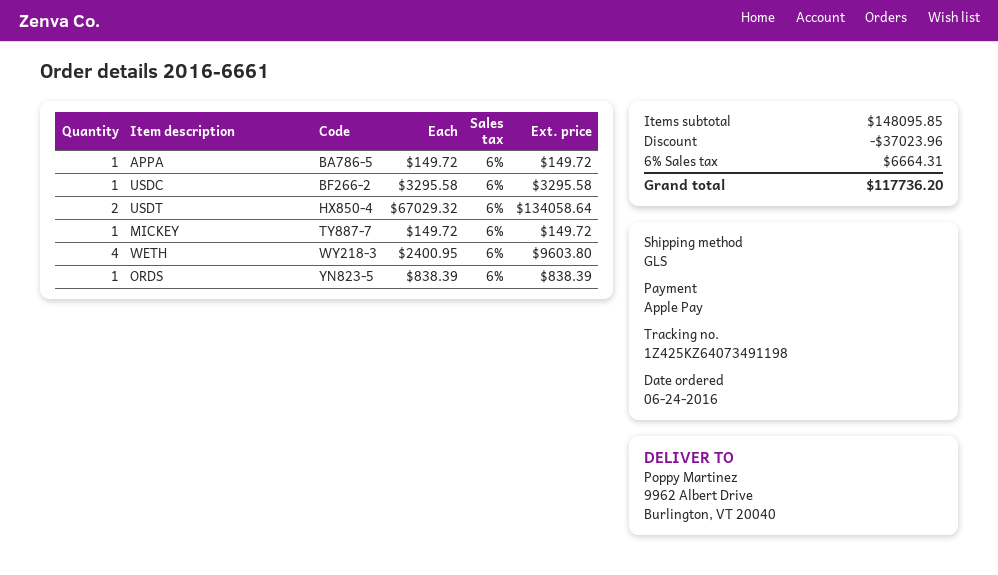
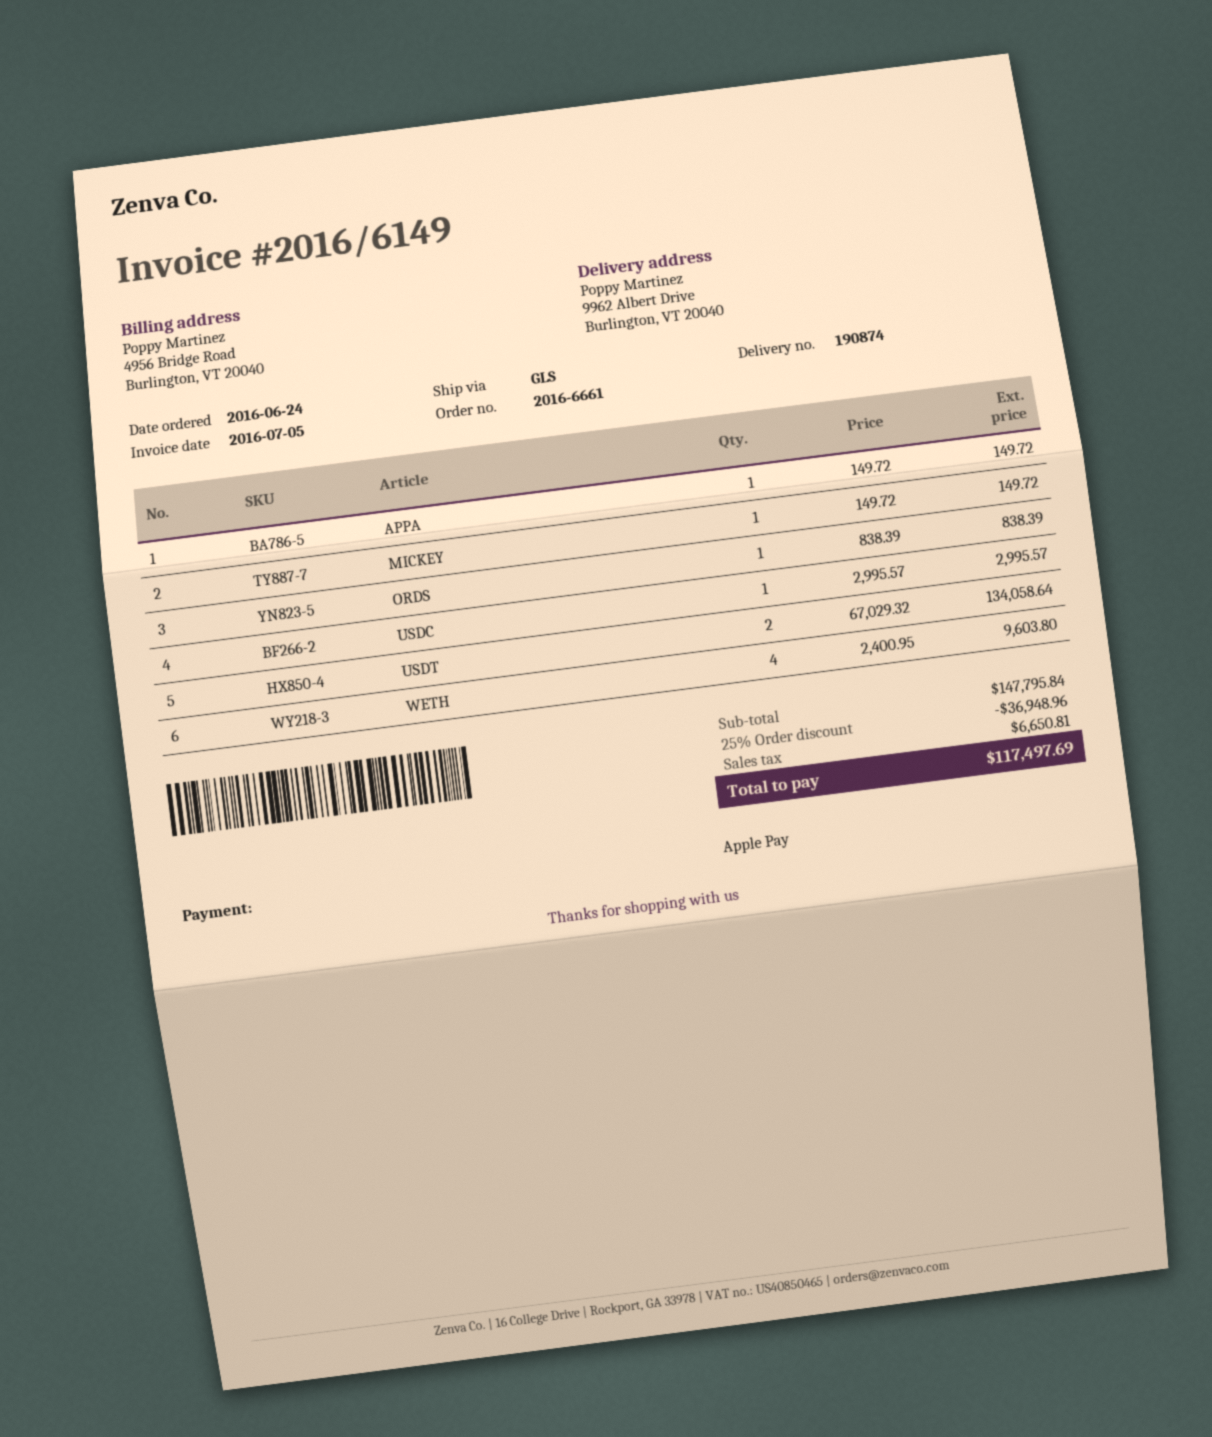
USDC: 1 x 3295.58 = 3295.58 -> 1 x 2995.57 = 2995.57
subtotal: 148095.85 -> 147795.84
discount: 37023.96 -> 36948.96
tax: 6664.31 -> 6650.81
total: 117736.20 -> 117497.69

